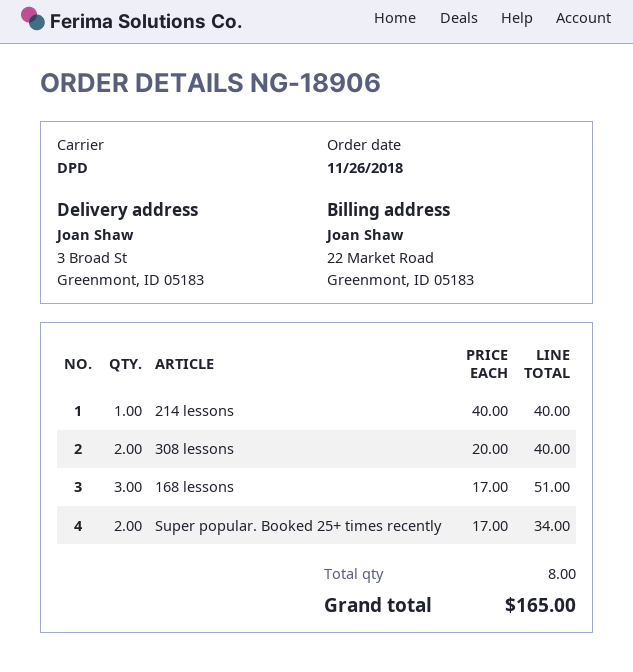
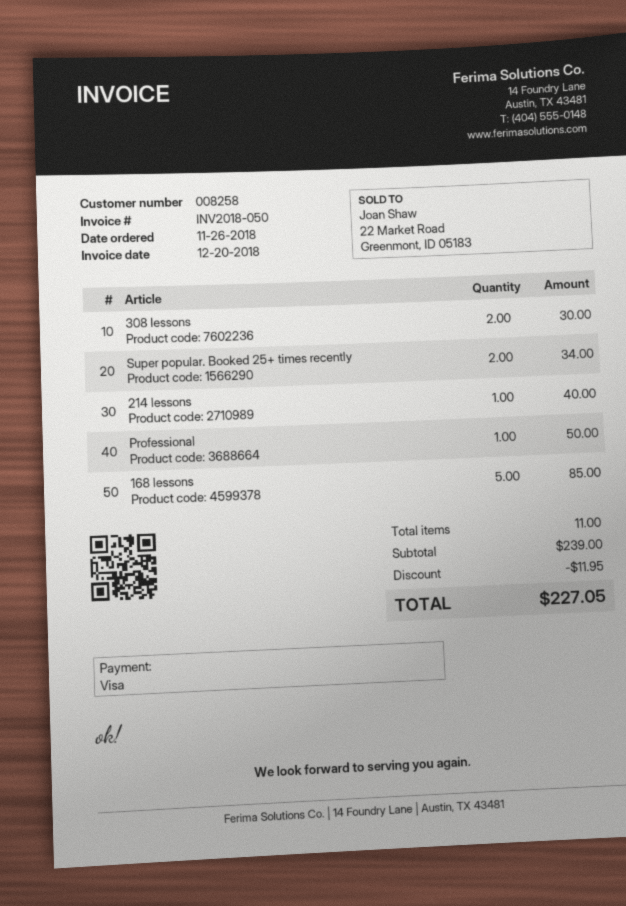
308 lessons: 2 for 40.00 -> 2 for 30.00
168 lessons: 3 for 51.00 -> 5 for 85.00
Professional: none -> 1 for 50.00
total quantity: 8 -> 11
discount: none -> 11.95
total: 165.00 -> 227.05

